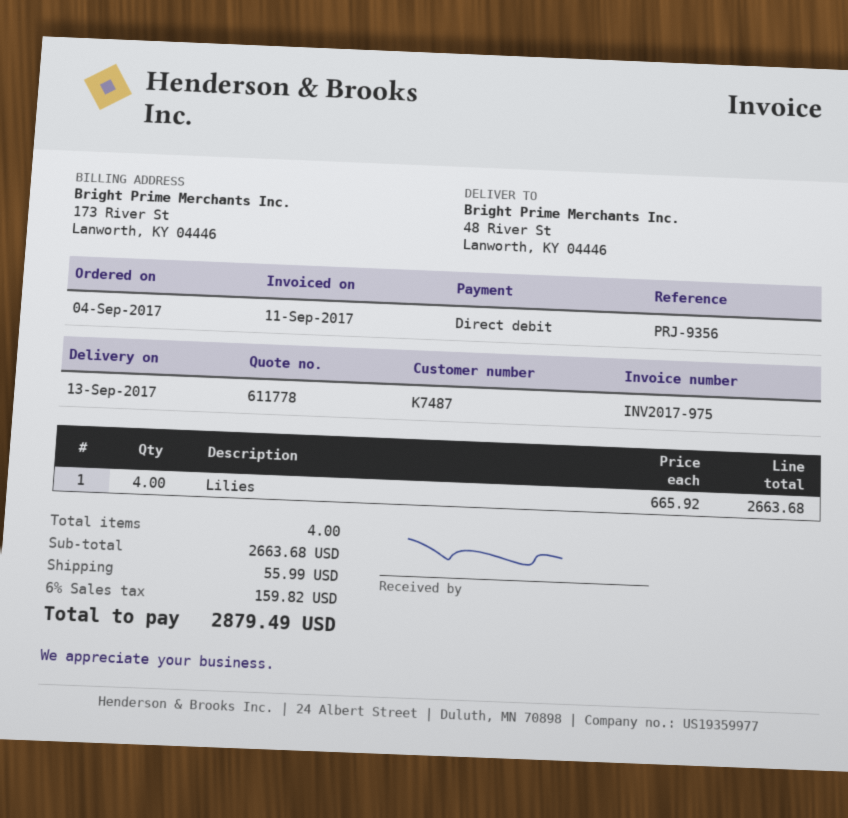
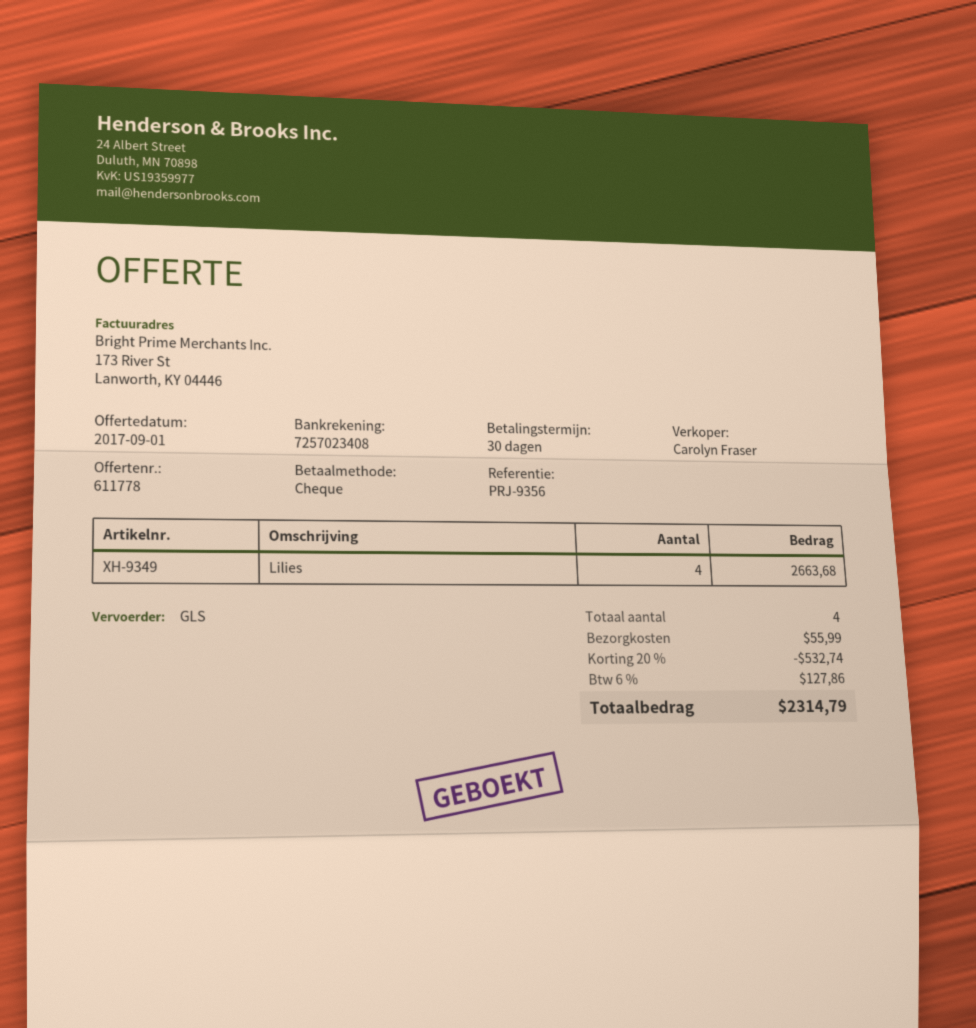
payment method: direct debit -> cheque
discount: none -> 20% = 532.74
tax: 6% = 159.82 -> 6% = 127.86
total: 2879.49 -> 2314.79

